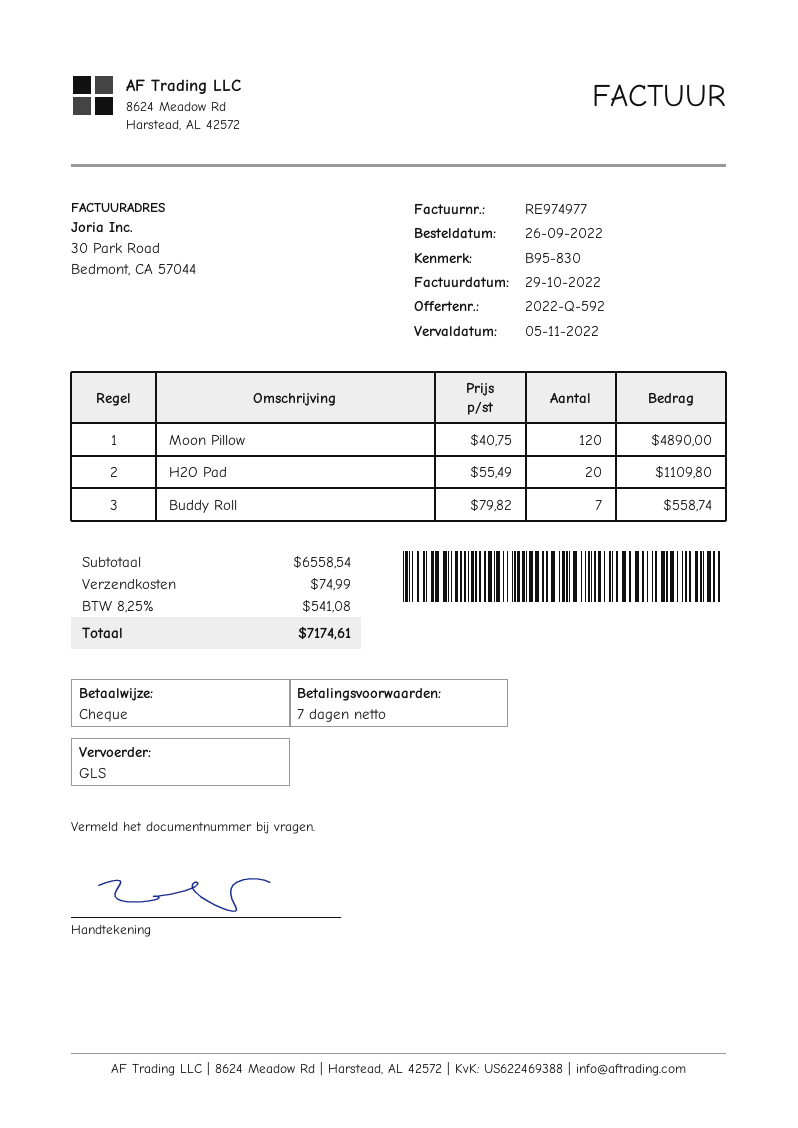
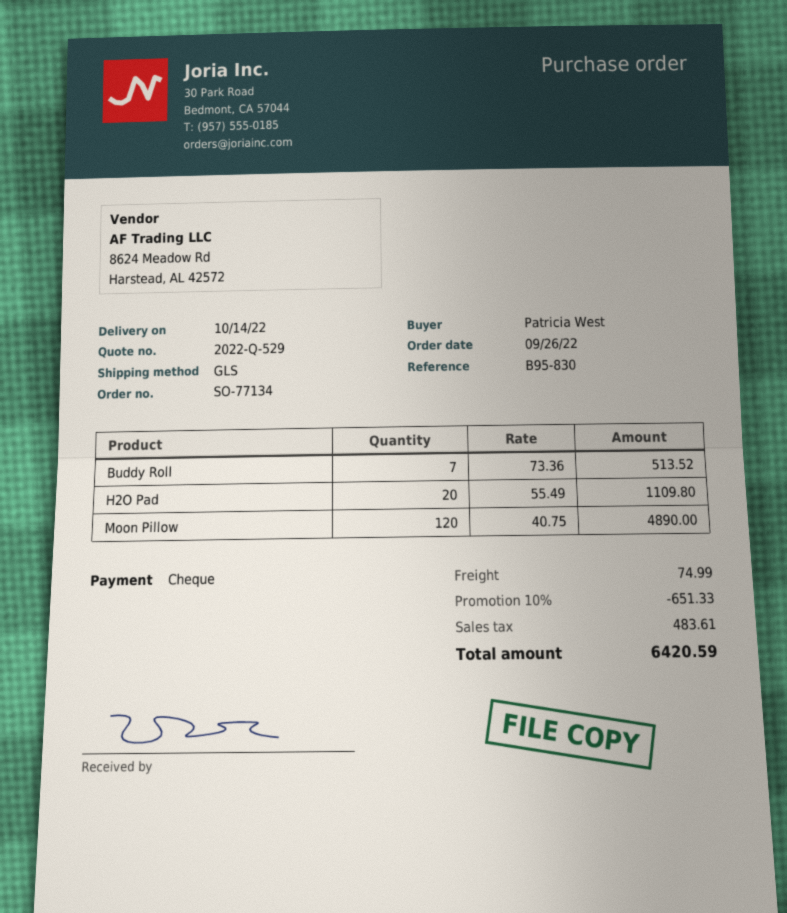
quote number: 2022-Q-592 -> 2022-Q-529
Buddy Roll: 7 x 79.82 = 558.74 -> 7 x 73.36 = 513.52
discount: none -> 10% = 651.33
tax: 541.08 -> 483.61
total: 7174.61 -> 6420.59

